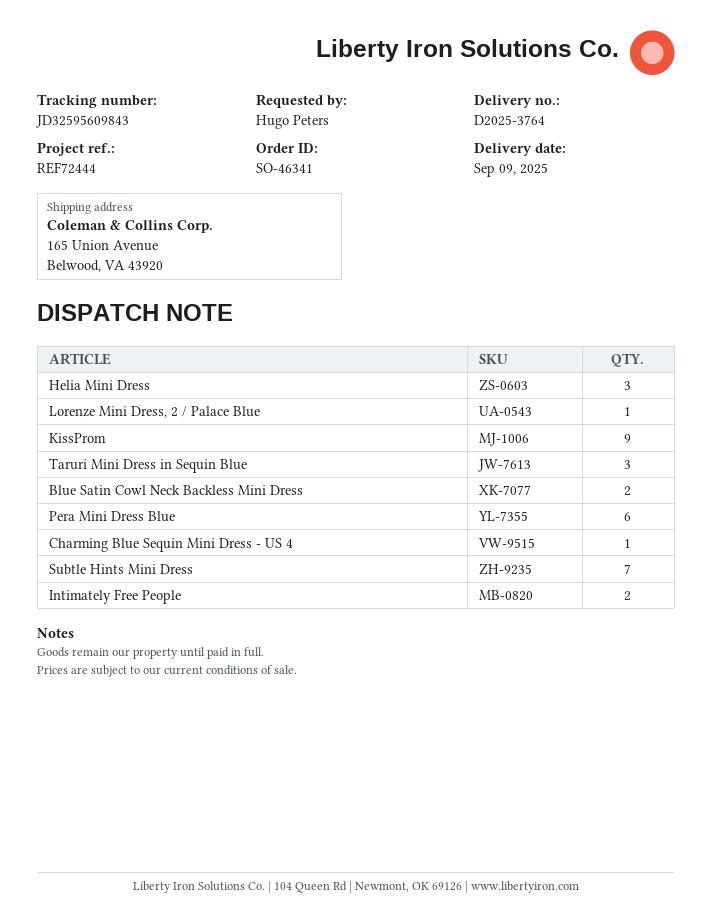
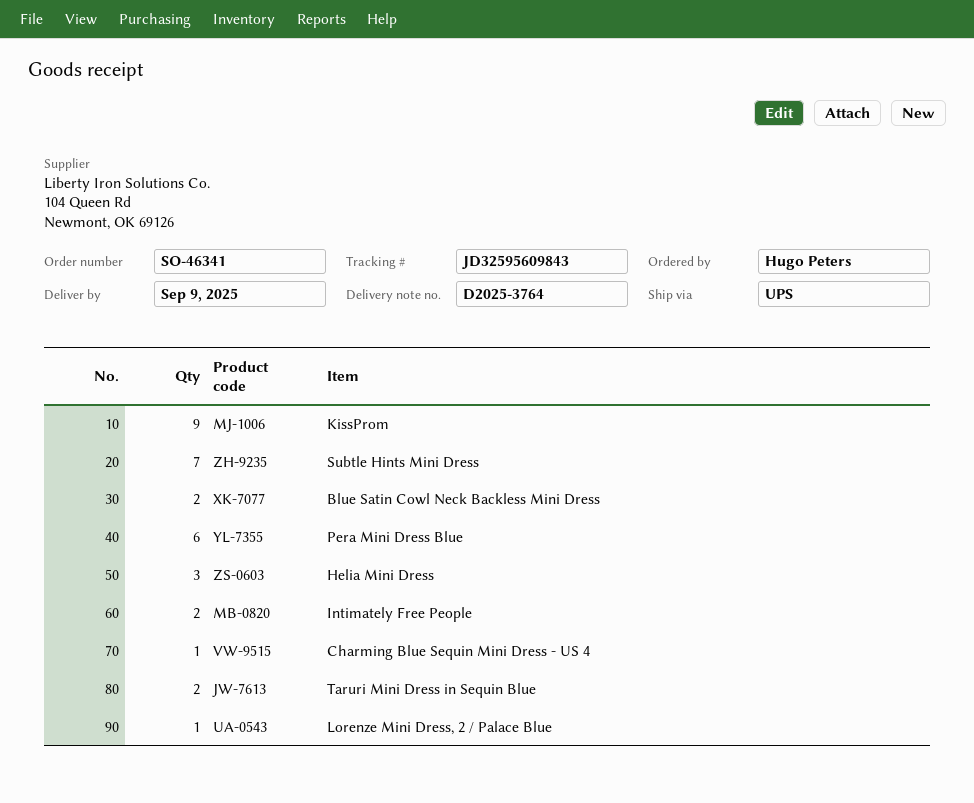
Taruri Mini Dress in Sequin Blue: 3 -> 2

